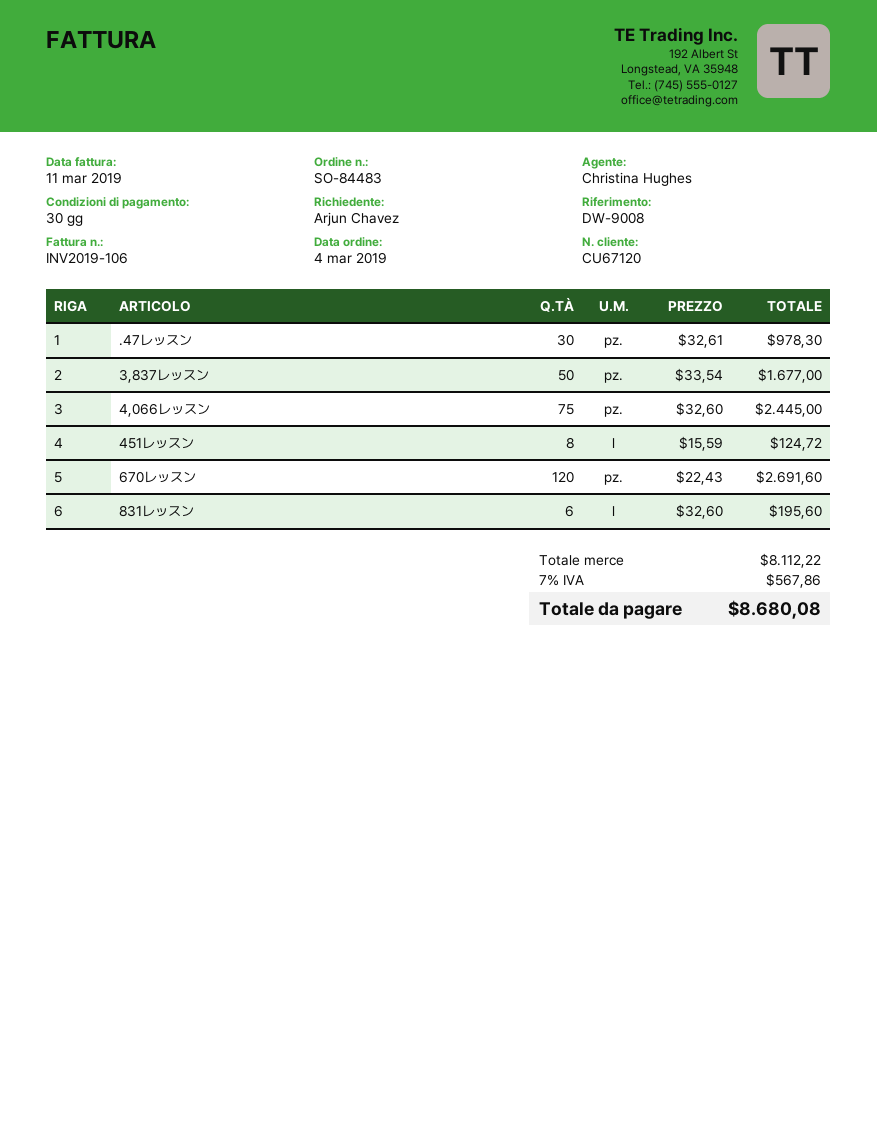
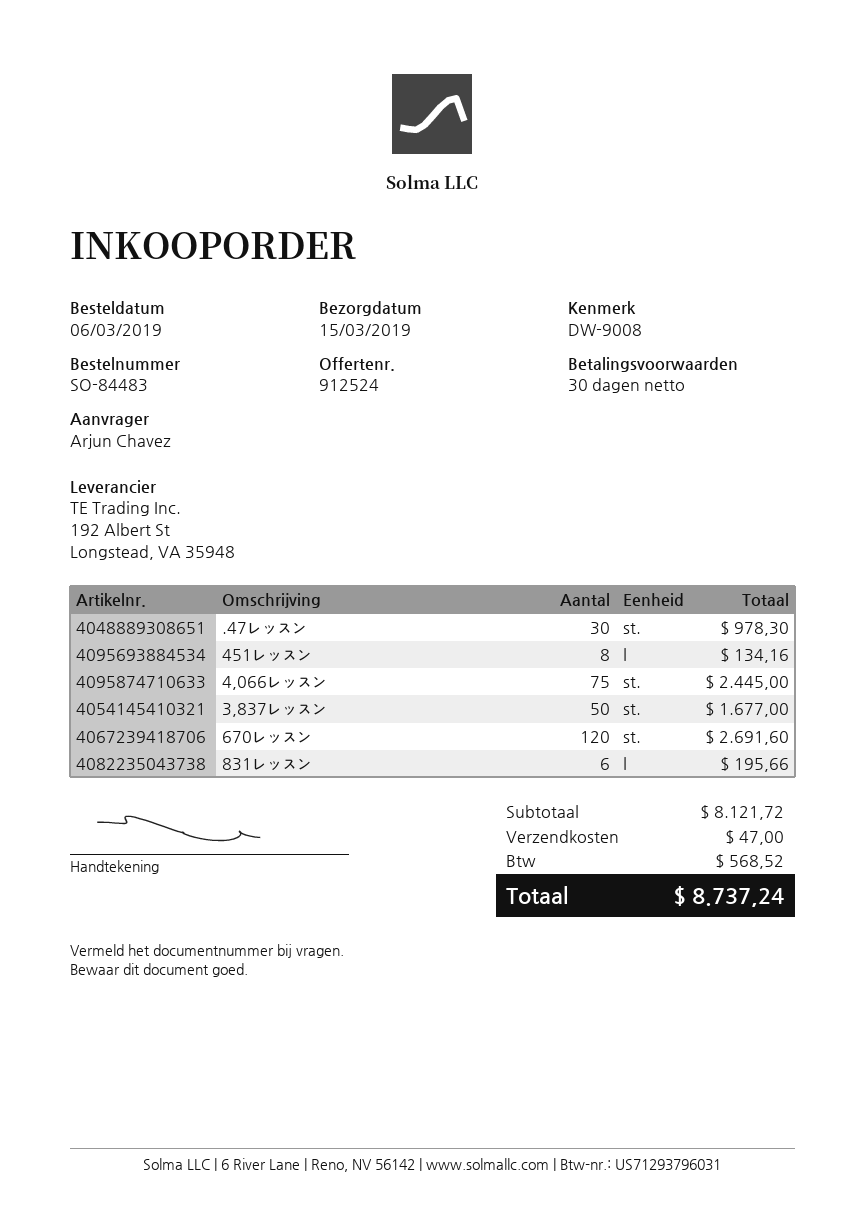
order date: 2019-03-04 -> 2019-03-06
451レッスン: 8 for 124.72 -> 8 for 134.16
831レッスン: 6 for 195.60 -> 6 for 195.66
subtotal: 8112.22 -> 8121.72
shipping: none -> 47.00
tax: 567.86 -> 568.52
total: 8680.08 -> 8737.24

